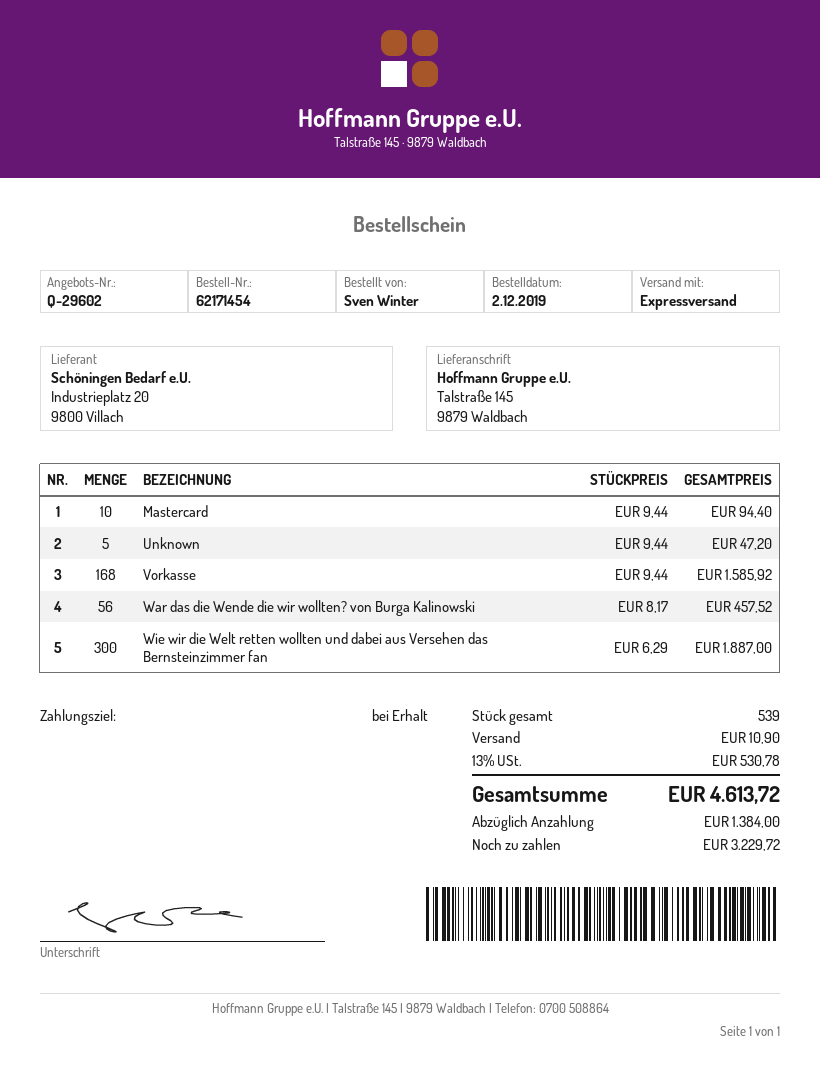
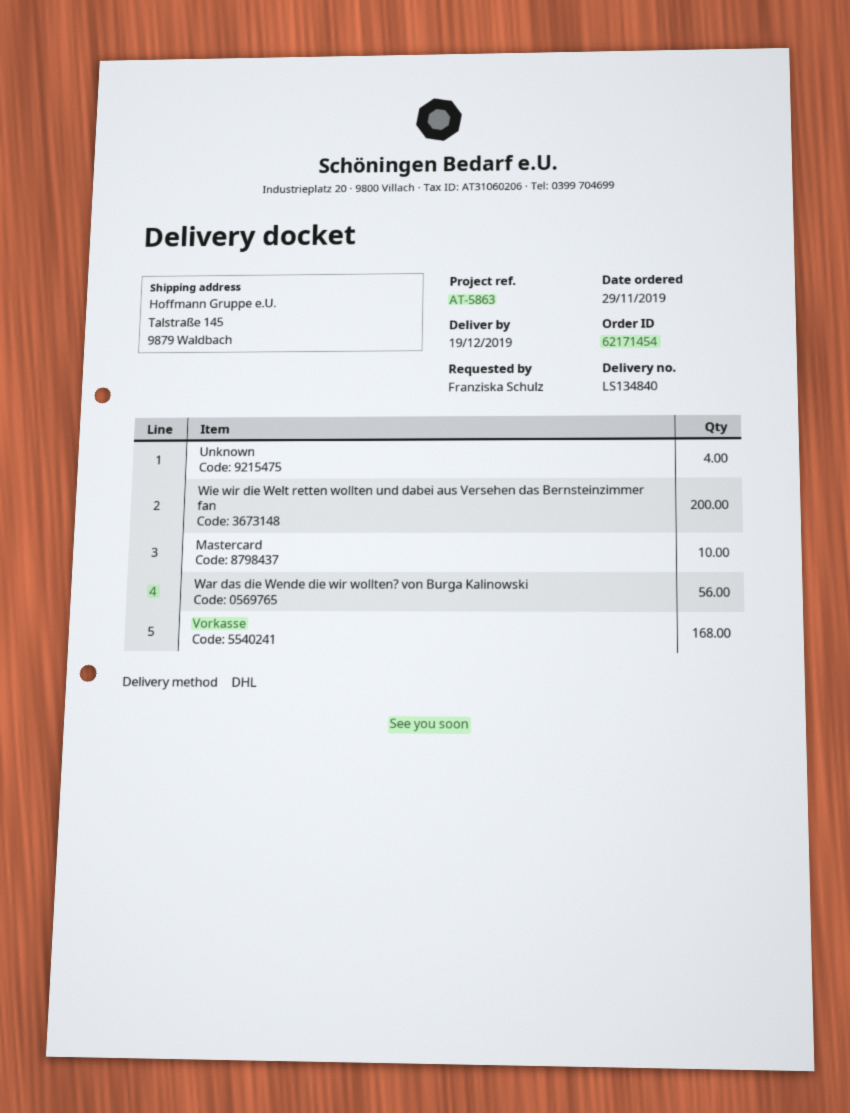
order date: 2019-12-02 -> 2019-11-29
ordered by: Sven Winter -> Franziska Schulz
shipping method: express -> DHL
Unknown: 5 -> 4
Wie wir die Welt retten wollten und dabei aus Versehen das Bernsteinzimmer fan: 300 -> 200

